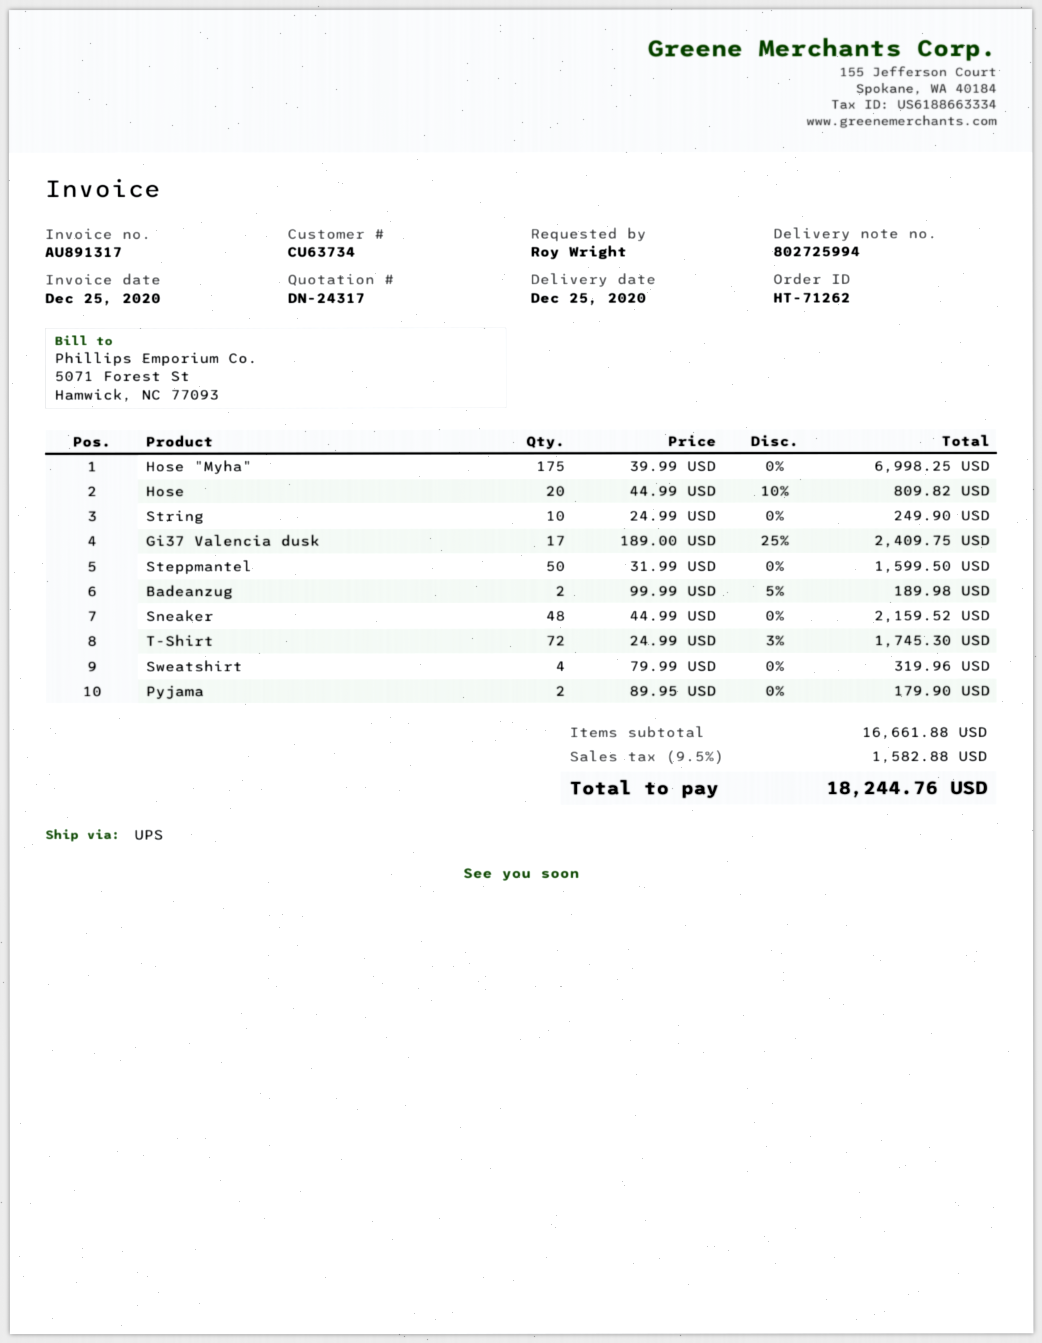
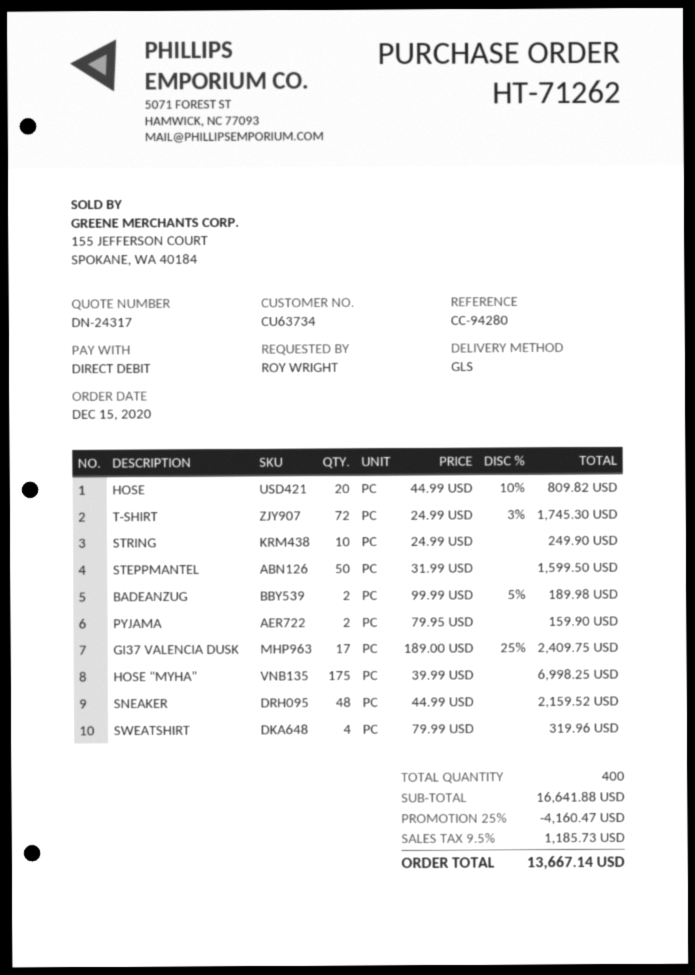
shipping method: UPS -> GLS
Pyjama: 2 x 89.95 = 179.90 -> 2 x 79.95 = 159.90
subtotal: 16661.88 -> 16641.88
discount: none -> 25% = 4160.47
tax: 9.5% = 1582.88 -> 9.5% = 1185.73
total: 18244.76 -> 13667.14

